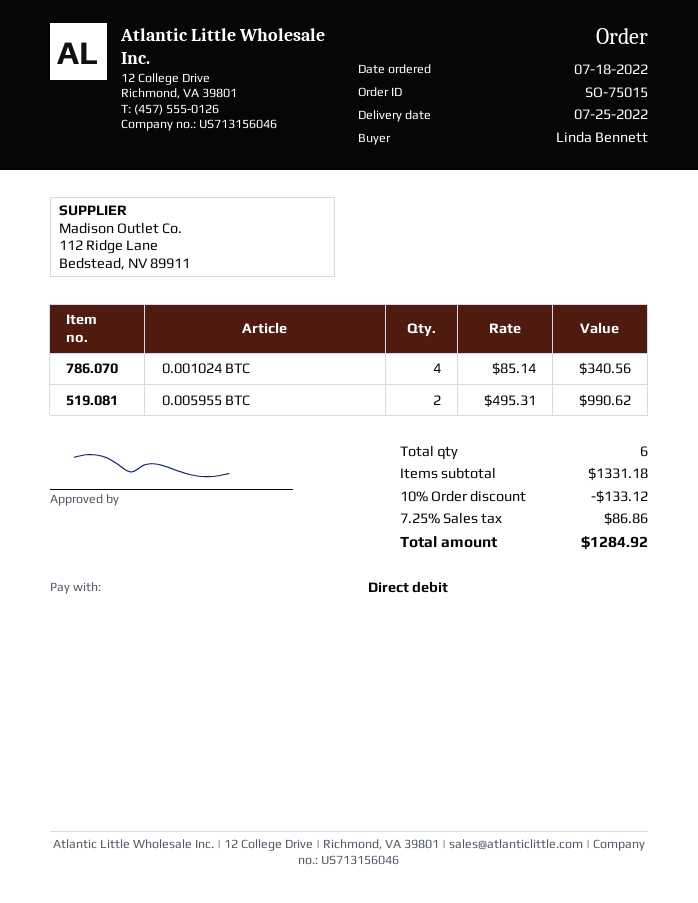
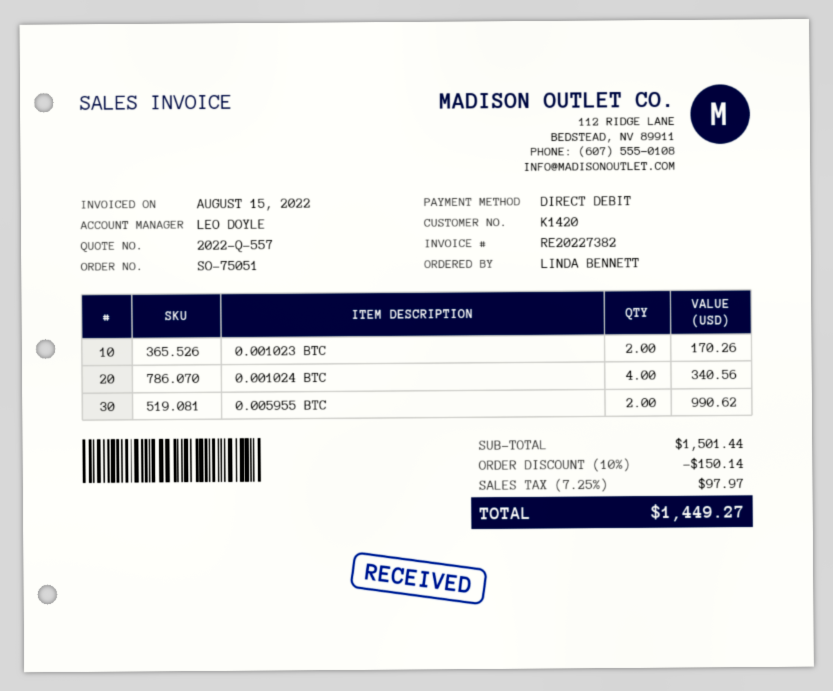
order number: SO-75015 -> SO-75051
0.001023 BTC: none -> 2 for 170.26
subtotal: 1331.18 -> 1501.44
discount: 10% = 133.12 -> 10% = 150.14
tax: 7.25% = 86.86 -> 7.25% = 97.97
total: 1284.92 -> 1449.27

